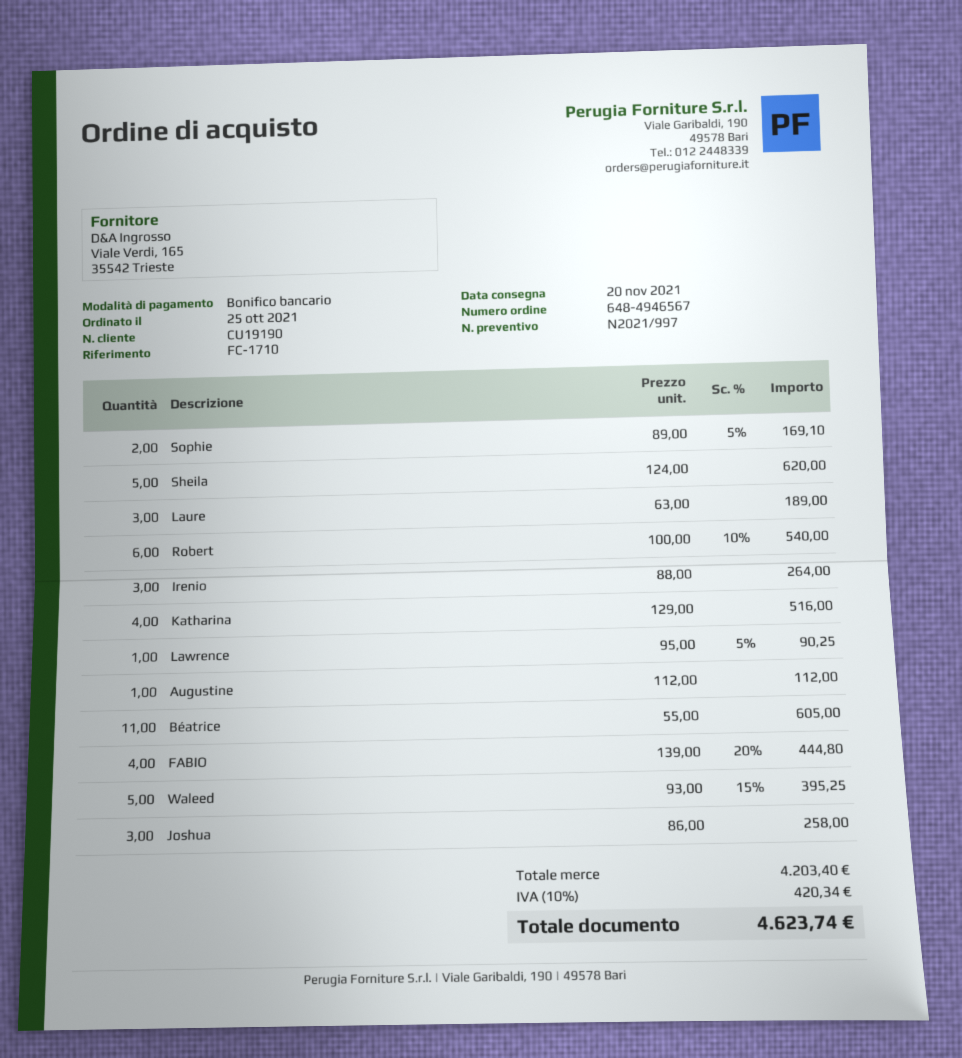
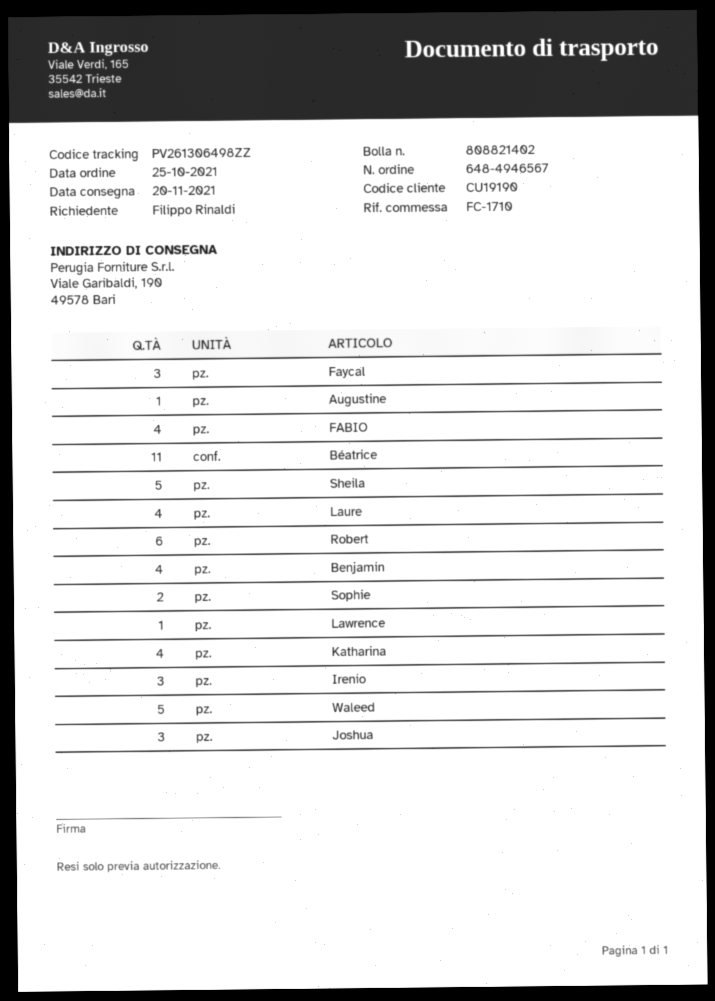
Laure: 3 -> 4
Faycal: none -> 3
Benjamin: none -> 4

